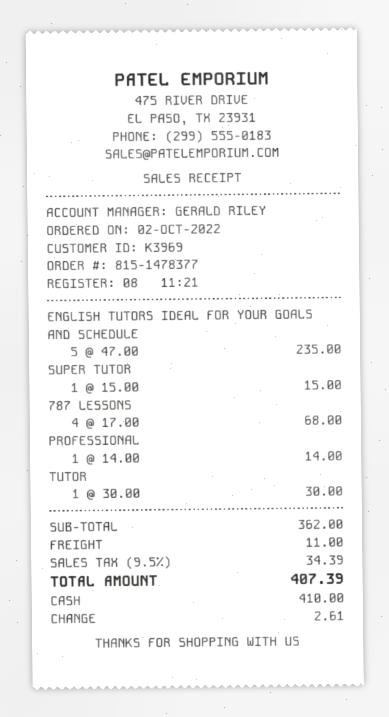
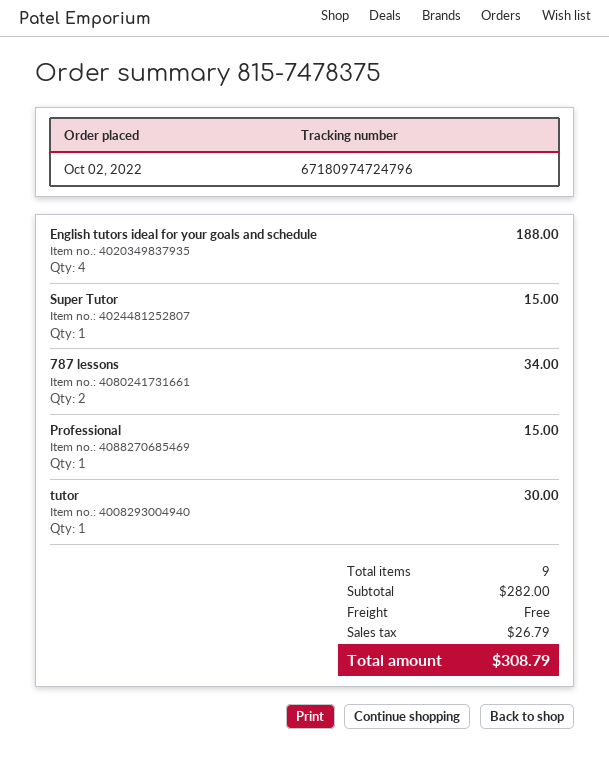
order number: 815-1478377 -> 815-7478375
ENGLISH TUTORS IDEAL FOR YOUR GOALS AND SCHEDULE: 5 for 235.00 -> 4 for 188.00
787 LESSONS: 4 for 68.00 -> 2 for 34.00
PROFESSIONAL: 1 for 14.00 -> 1 for 15.00
subtotal: 362.00 -> 282.00
shipping: 11.00 -> 0.00
tax: 34.39 -> 26.79
total: 407.39 -> 308.79

